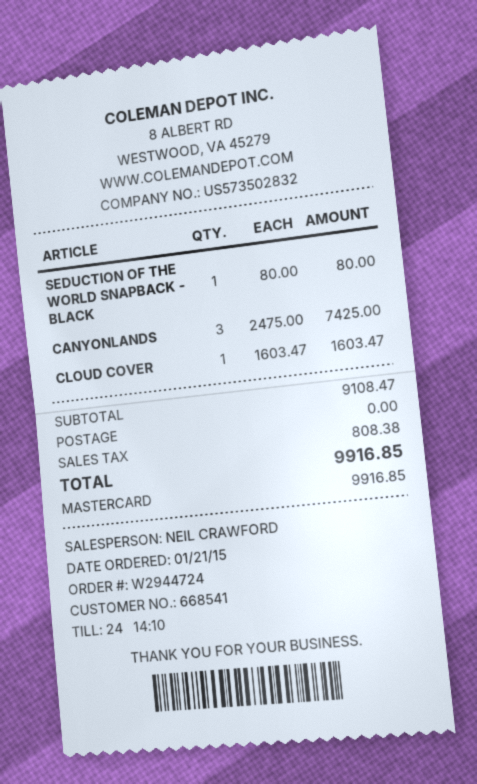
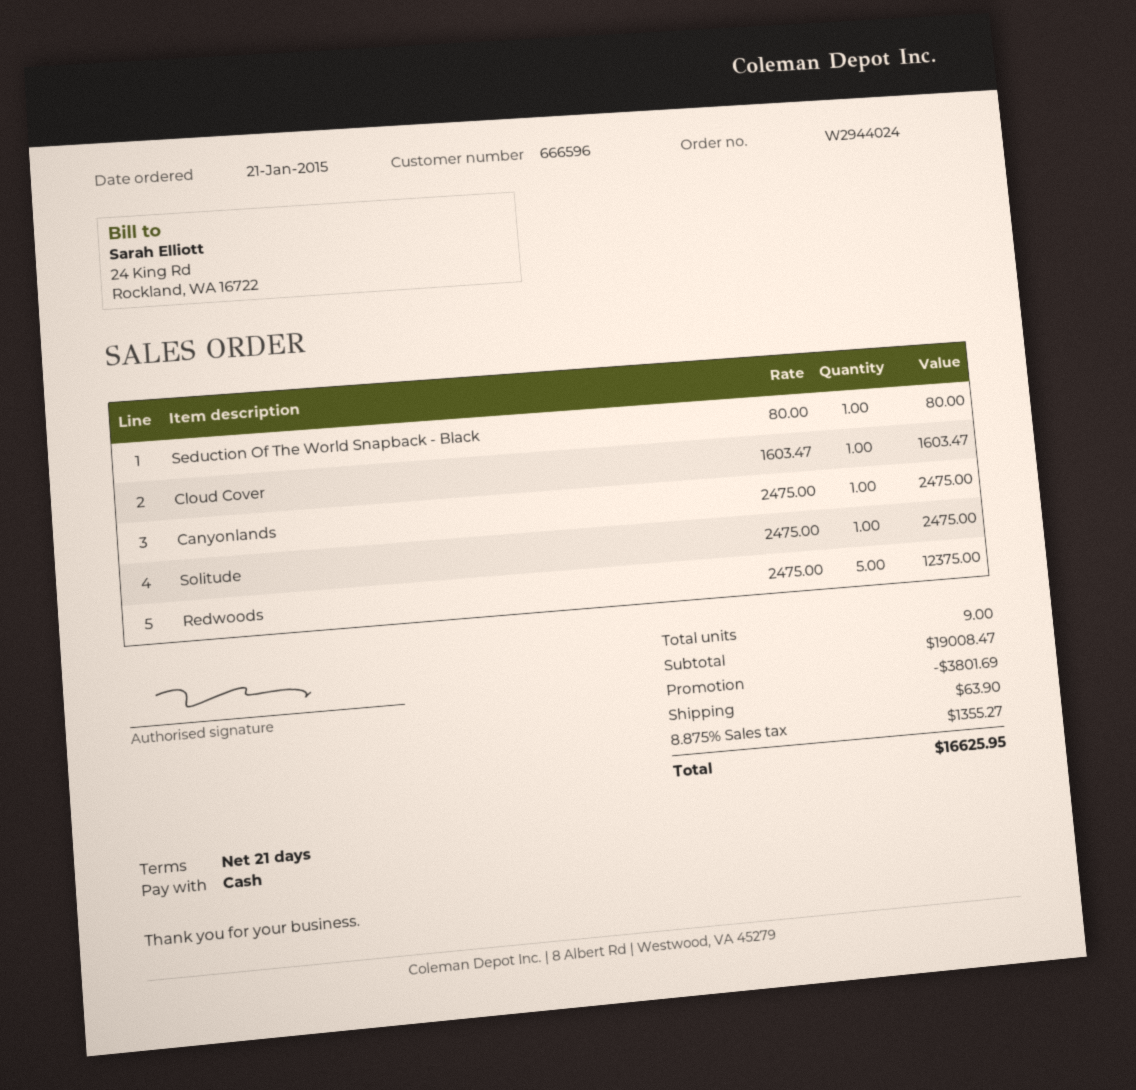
order number: W2944724 -> W2944024
customer number: 668541 -> 666596
payment method: Mastercard -> cash
CANYONLANDS: 3 x 2475.00 = 7425.00 -> 1 x 2475.00 = 2475.00
Solitude: none -> 1 x 2475.00 = 2475.00
Redwoods: none -> 5 x 2475.00 = 12375.00
subtotal: 9108.47 -> 19008.47
discount: none -> 3801.69
shipping: 0.00 -> 63.90
tax: 808.38 -> 1355.27
total: 9916.85 -> 16625.95

